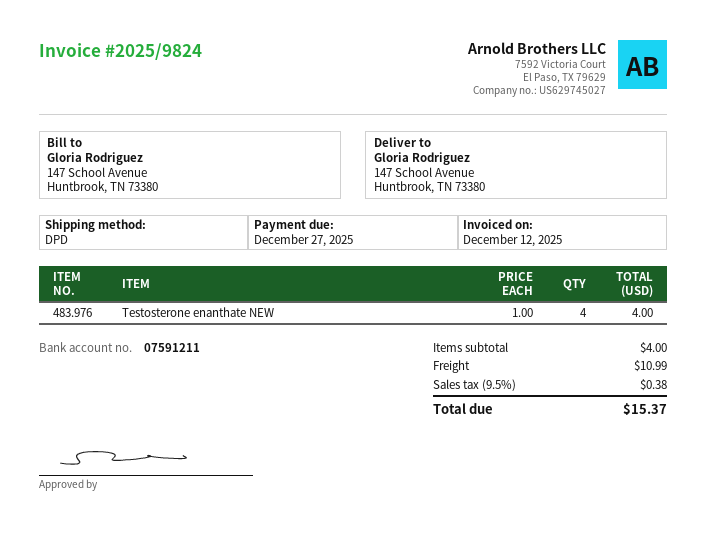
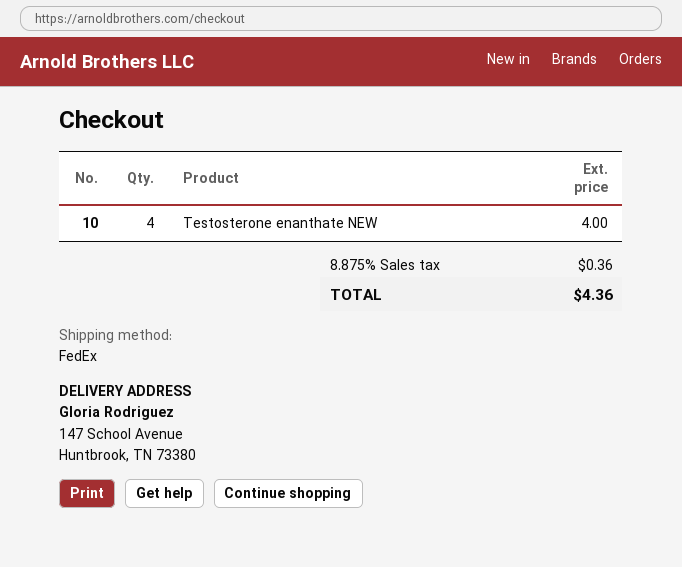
shipping method: DPD -> FedEx
shipping: 10.99 -> none
tax: 9.5% = 0.38 -> 8.875% = 0.36
total: 15.37 -> 4.36

